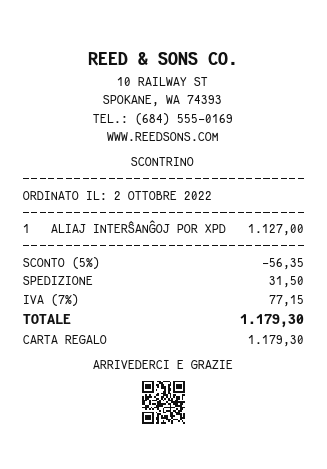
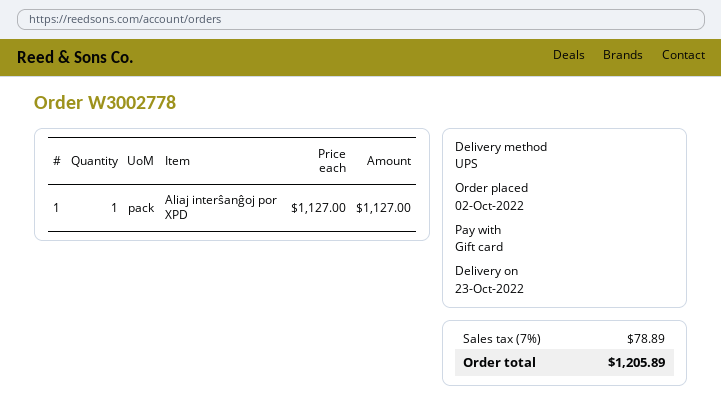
discount: 5% = 56.35 -> none
shipping: 31.50 -> none
tax: 7% = 77.15 -> 7% = 78.89
total: 1179.30 -> 1205.89

